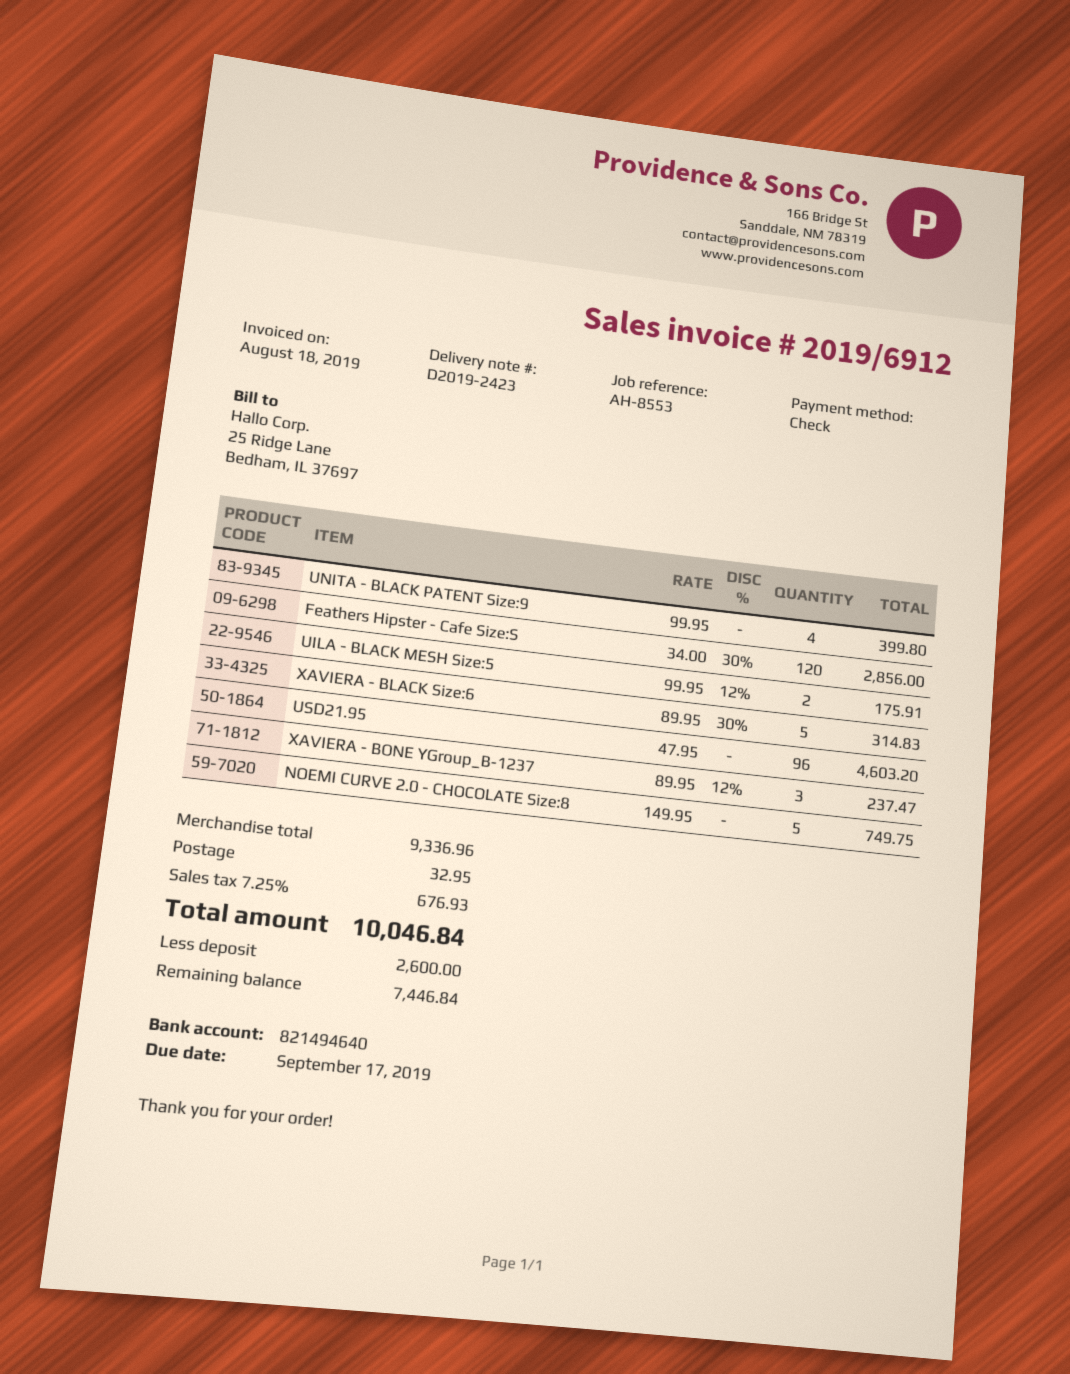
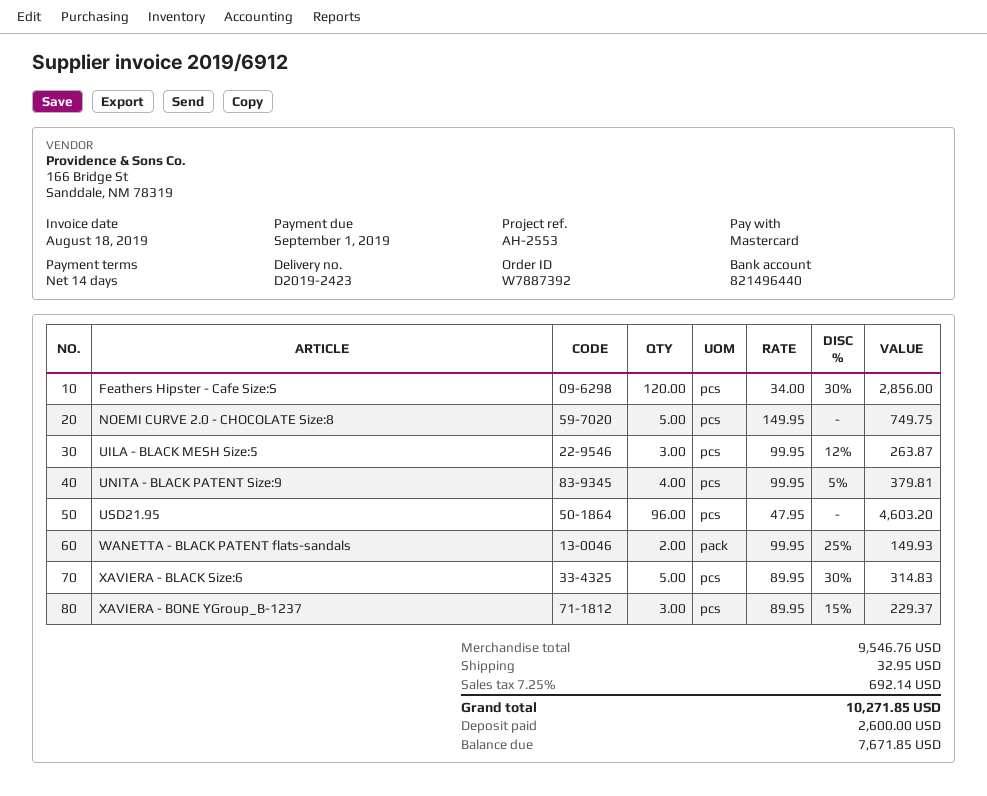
due date: 2019-09-17 -> 2019-09-01
reference: AH-8553 -> AH-2553
payment method: cheque -> Mastercard
bank account: 821494640 -> 821496440
UNITA - BLACK PATENT Size:9: 4 x 99.95 = 399.80 -> 4 x 99.95 - 5% = 379.81
UILA - BLACK MESH Size:5: 2 x 99.95 - 12% = 175.91 -> 3 x 99.95 - 12% = 263.87
XAVIERA - BONE YGroup_B-1237: 3 x 89.95 - 12% = 237.47 -> 3 x 89.95 - 15% = 229.37
WANETTA - BLACK PATENT flats-sandals: none -> 2 x 99.95 - 25% = 149.93
subtotal: 9336.96 -> 9546.76
tax: 7.25% = 676.93 -> 7.25% = 692.14
total: 10046.84 -> 10271.85
balance: 7446.84 -> 7671.85

